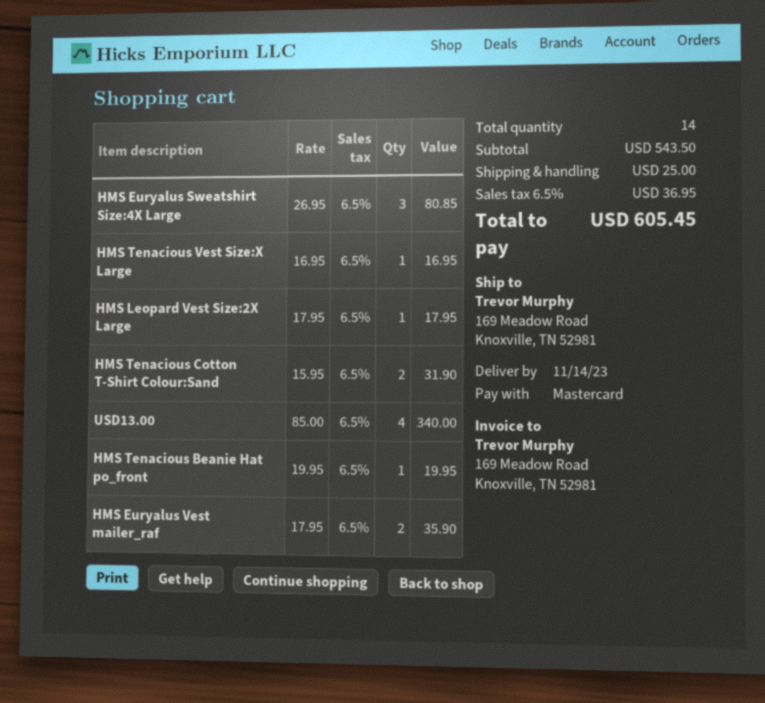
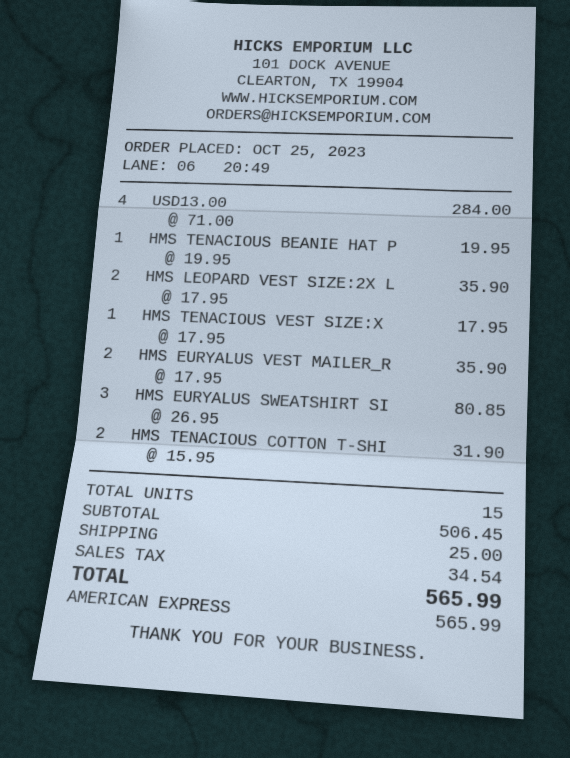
payment method: Mastercard -> American Express
HMS Tenacious Vest Size:X Large: 1 x 16.95 = 16.95 -> 1 x 17.95 = 17.95
HMS Leopard Vest Size:2X Large: 1 x 17.95 = 17.95 -> 2 x 17.95 = 35.90
USD13.00: 4 x 85.00 = 340.00 -> 4 x 71.00 = 284.00
total quantity: 14 -> 15
subtotal: 543.50 -> 506.45
tax: 36.95 -> 34.54
total: 605.45 -> 565.99

